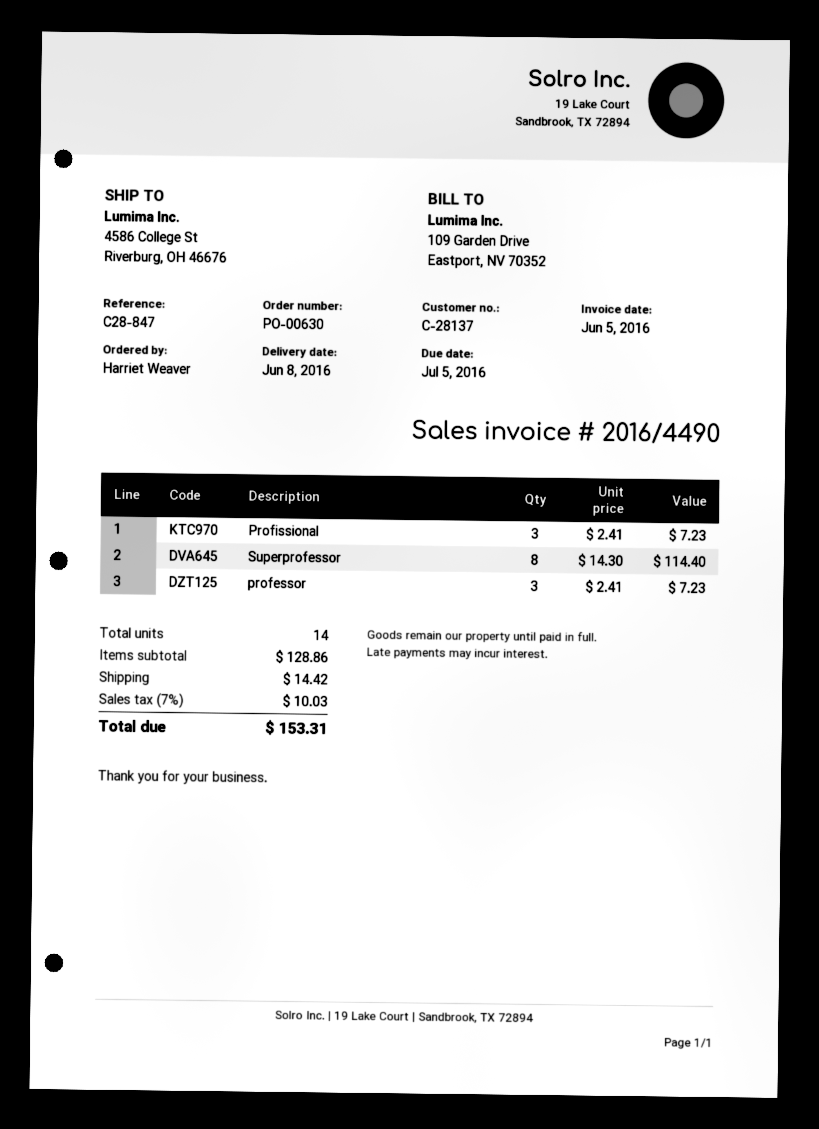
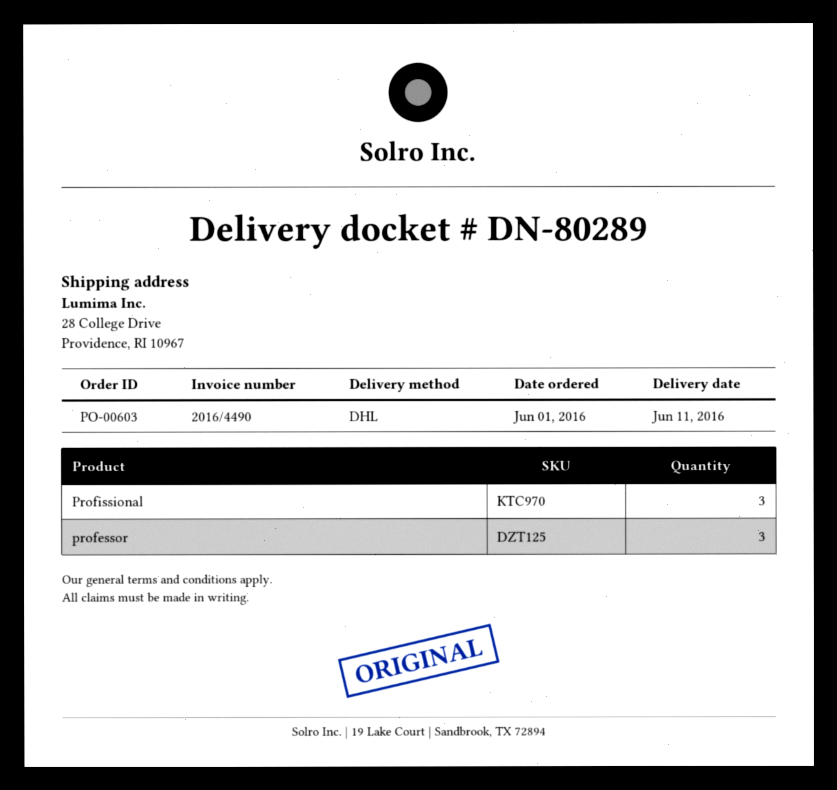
order number: PO-00630 -> PO-00603
delivery date: 2016-06-08 -> 2016-06-11
ship to: 4586 College St, Riverburg, OH 46676 -> 28 College Drive, Providence, RI 10967
Superprofessor: 8 -> none

